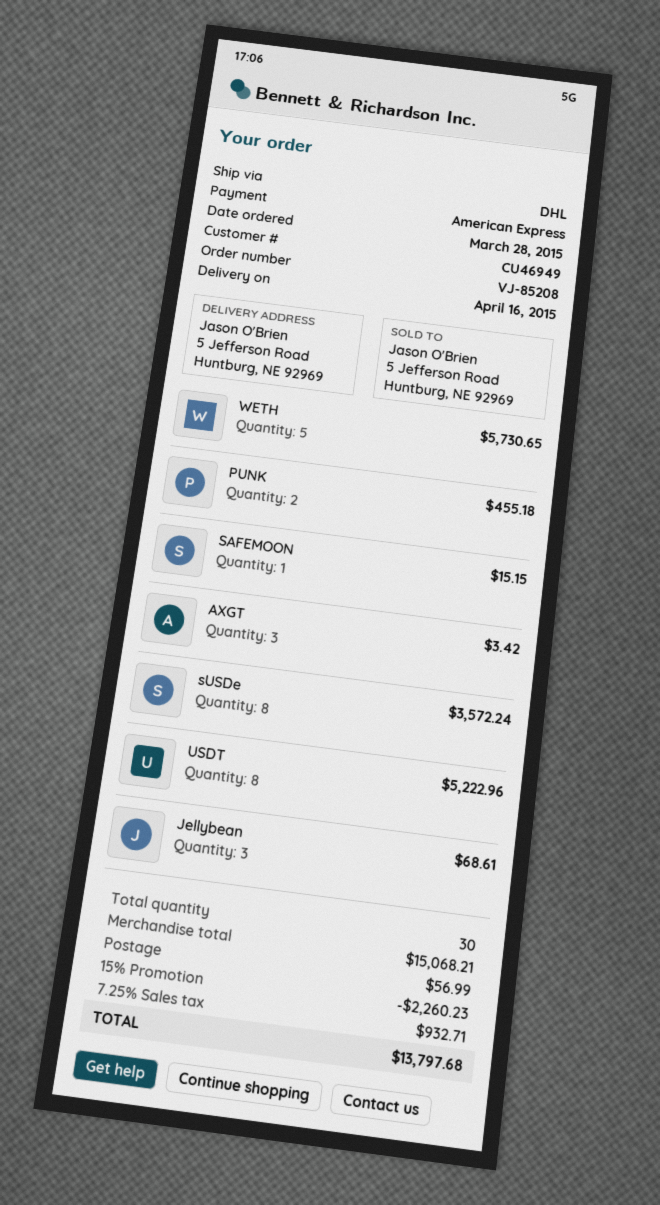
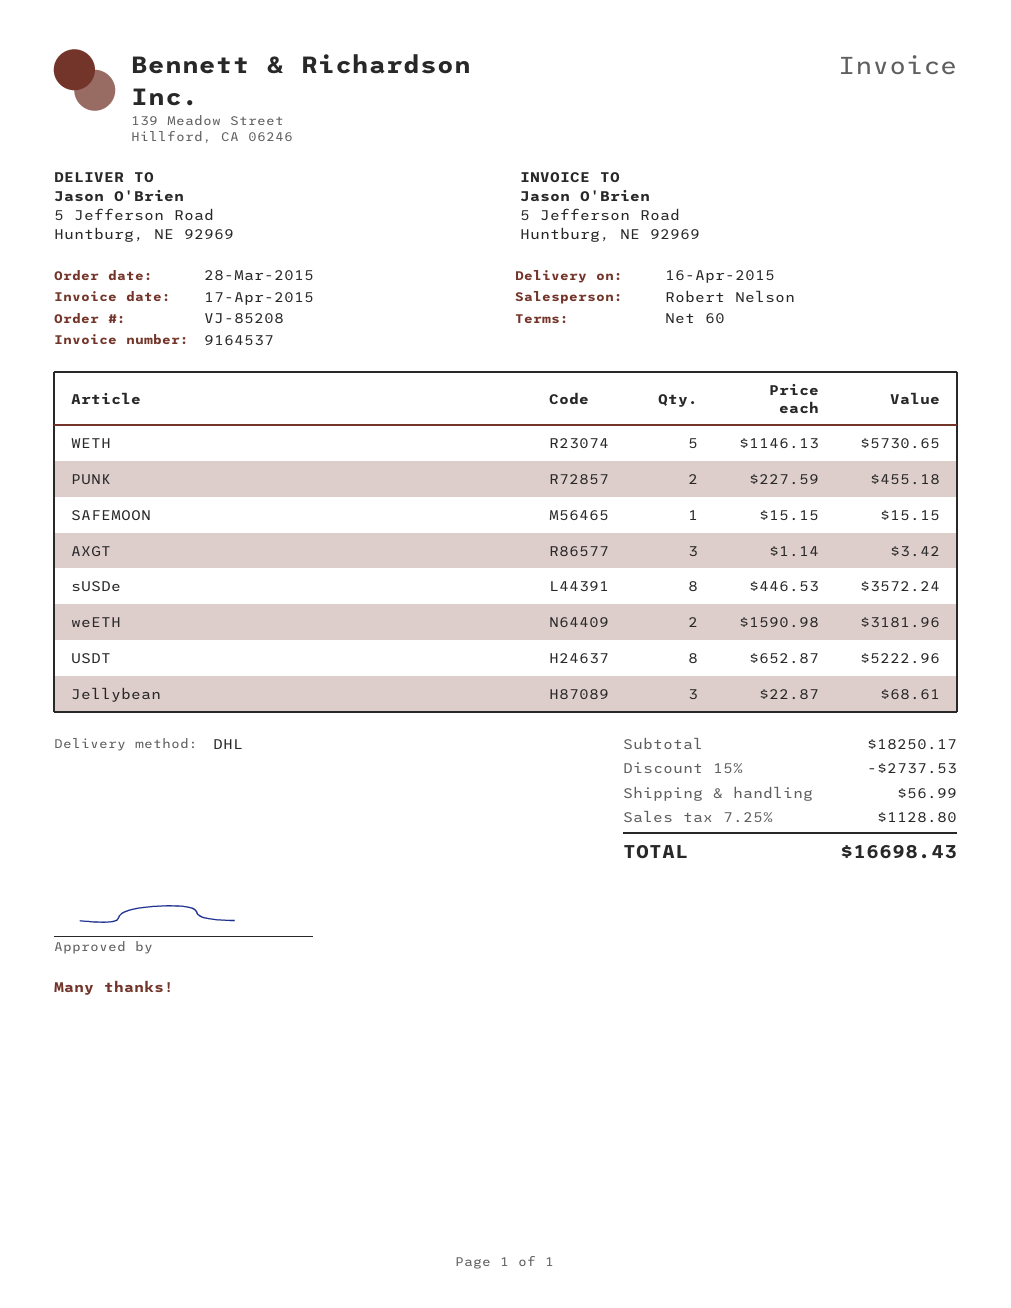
weETH: none -> 2 for 3181.96
subtotal: 15068.21 -> 18250.17
discount: 15% = 2260.23 -> 15% = 2737.53
tax: 7.25% = 932.71 -> 7.25% = 1128.80
total: 13797.68 -> 16698.43

